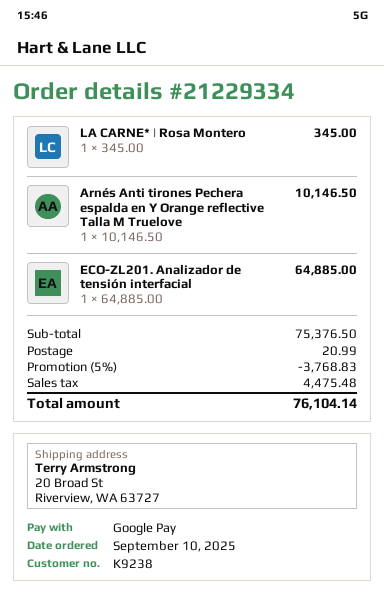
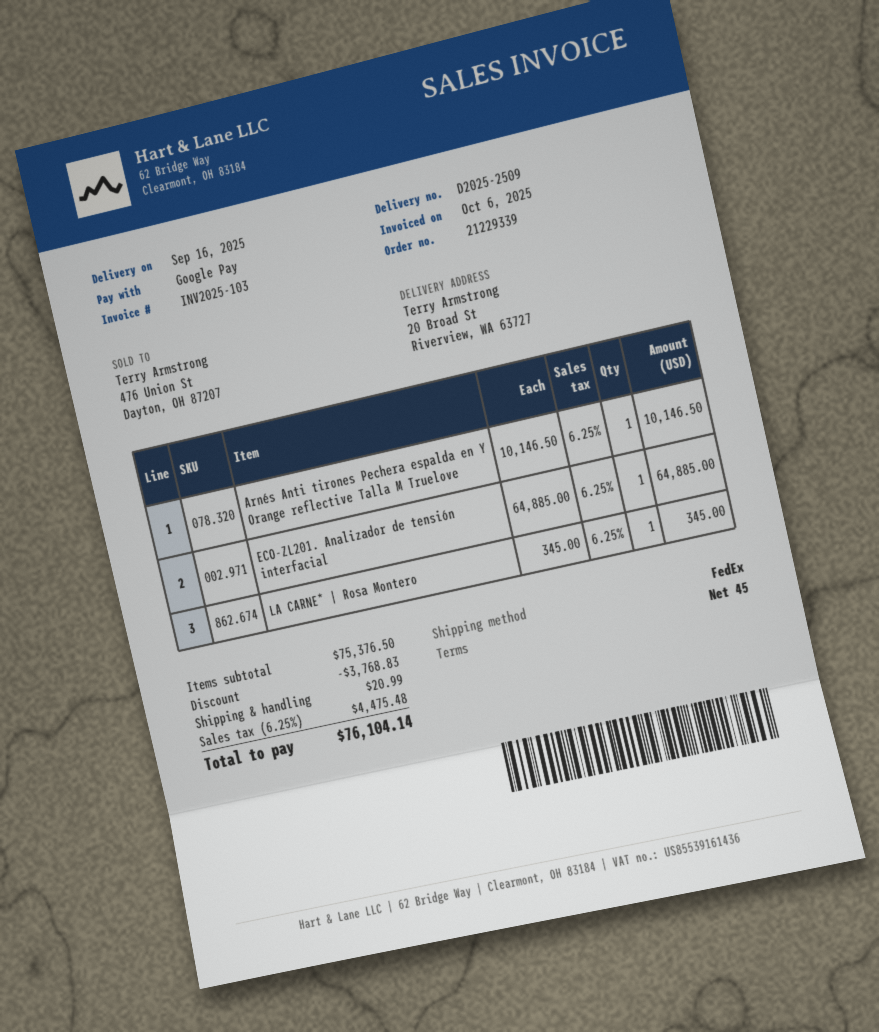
order number: 21229334 -> 21229339

